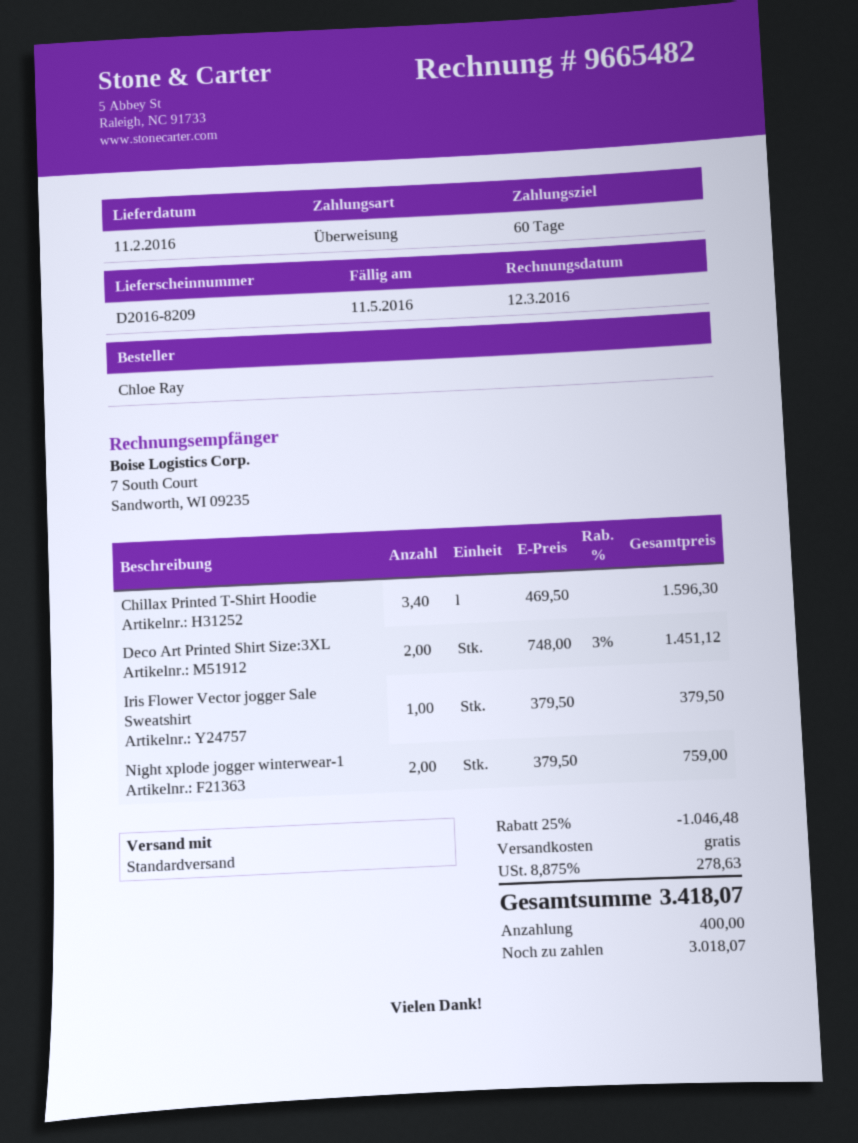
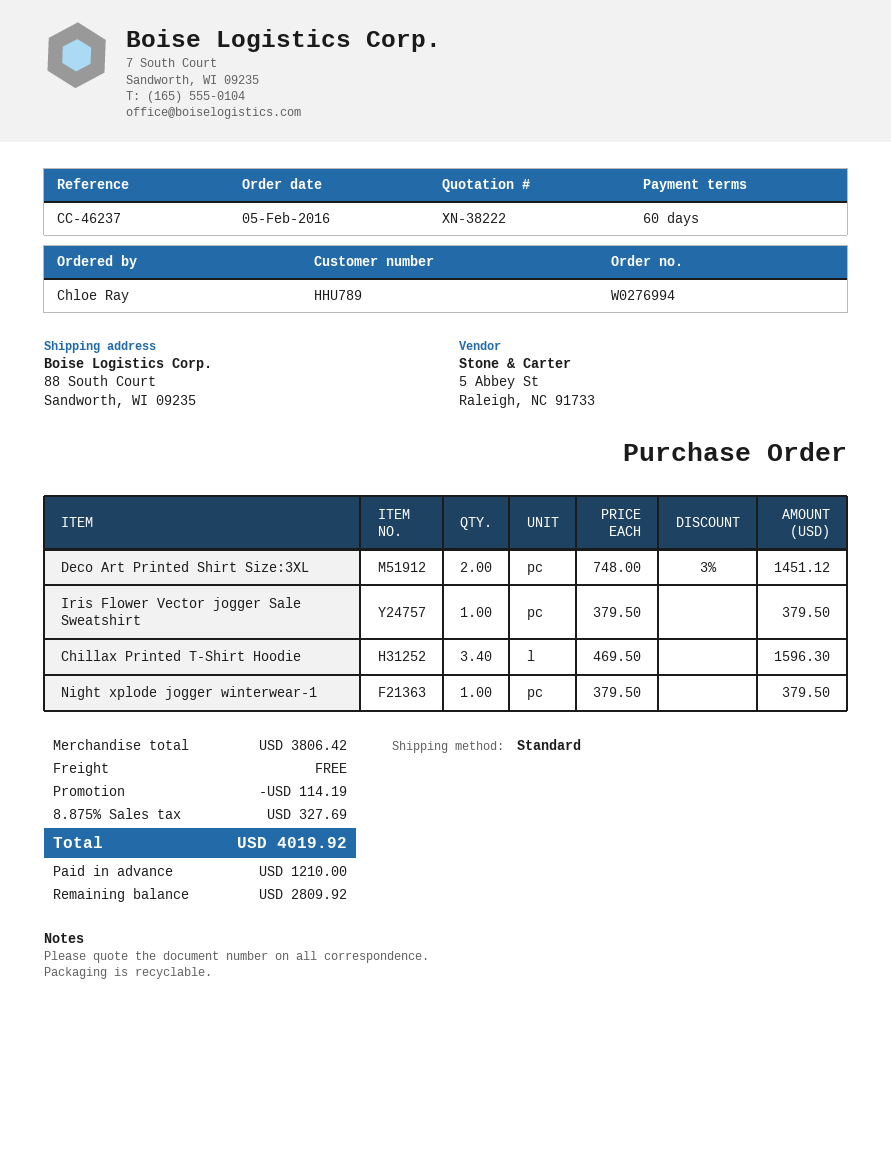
Night xplode jogger winterwear-1: 2 x 379.50 = 759.00 -> 1 x 379.50 = 379.50
discount: 1046.48 -> 114.19
tax: 8.875% = 278.63 -> 8.875% = 327.69
total: 3418.07 -> 4019.92
deposit: 400.00 -> 1210.00
balance: 3018.07 -> 2809.92

